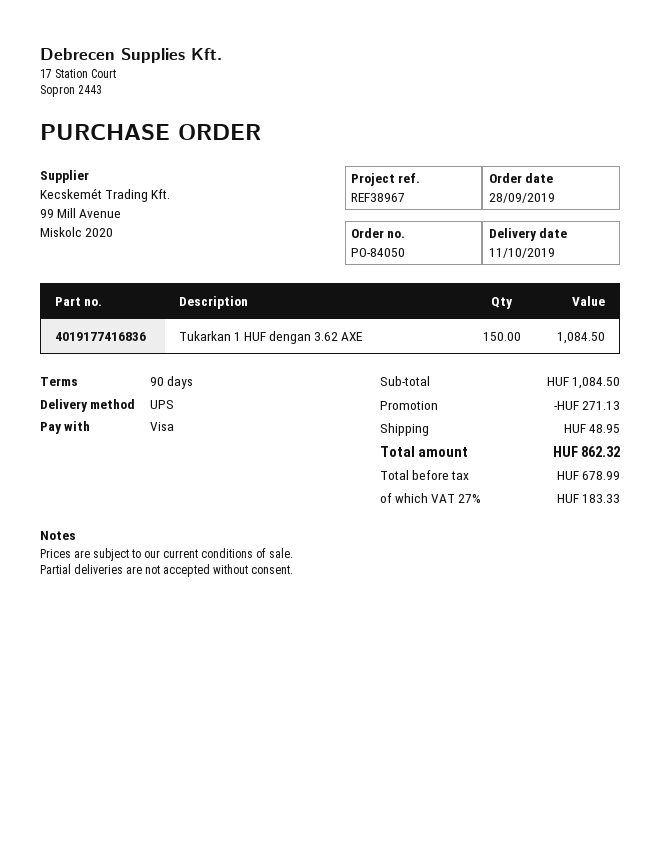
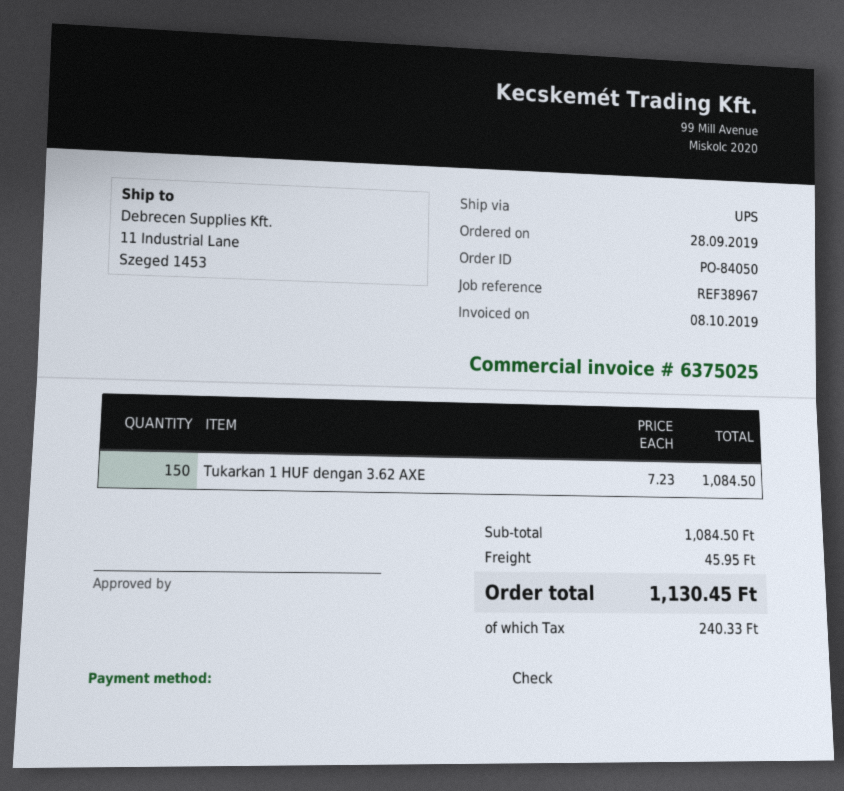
payment method: Visa -> cheque
discount: 271.13 -> none
shipping: 48.95 -> 45.95
tax: 183.33 -> 240.33
total: 862.32 -> 1130.45

